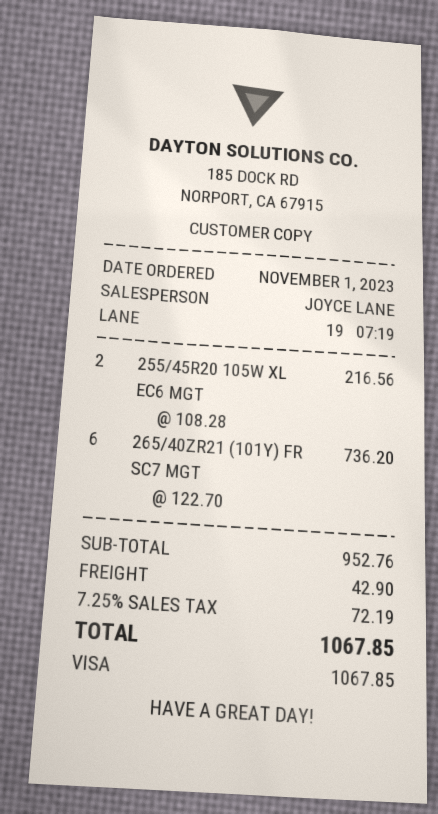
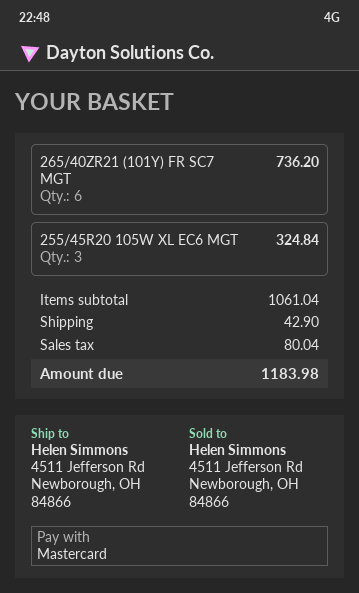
payment method: Visa -> Mastercard
255/45R20 105W XL EC6 MGT: 2 for 216.56 -> 3 for 324.84
subtotal: 952.76 -> 1061.04
tax: 72.19 -> 80.04
total: 1067.85 -> 1183.98

